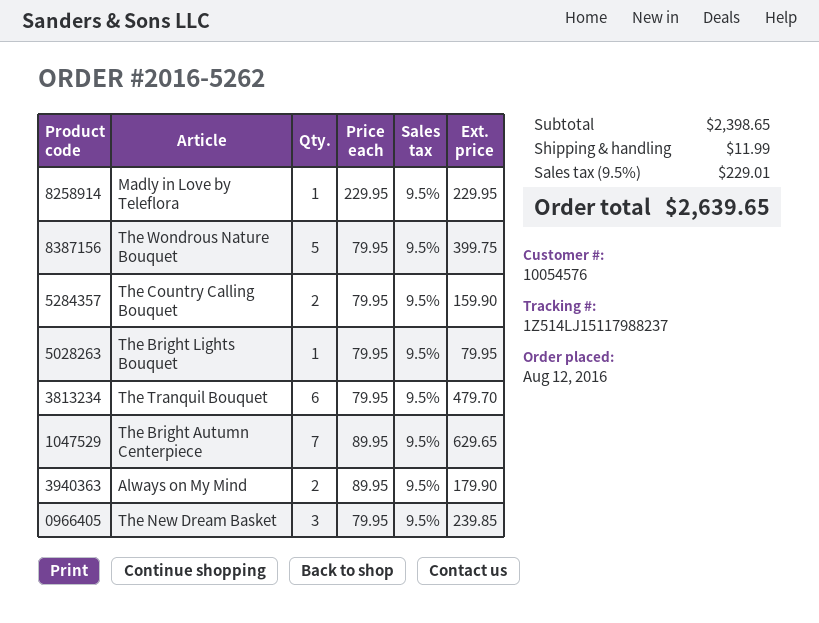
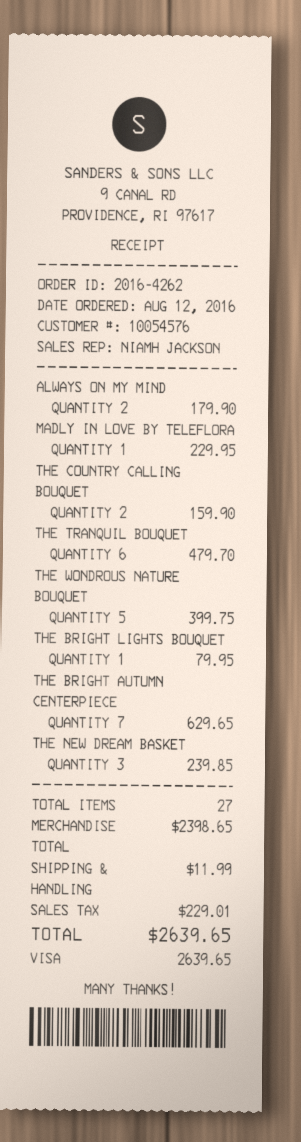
order number: 2016-5262 -> 2016-4262

